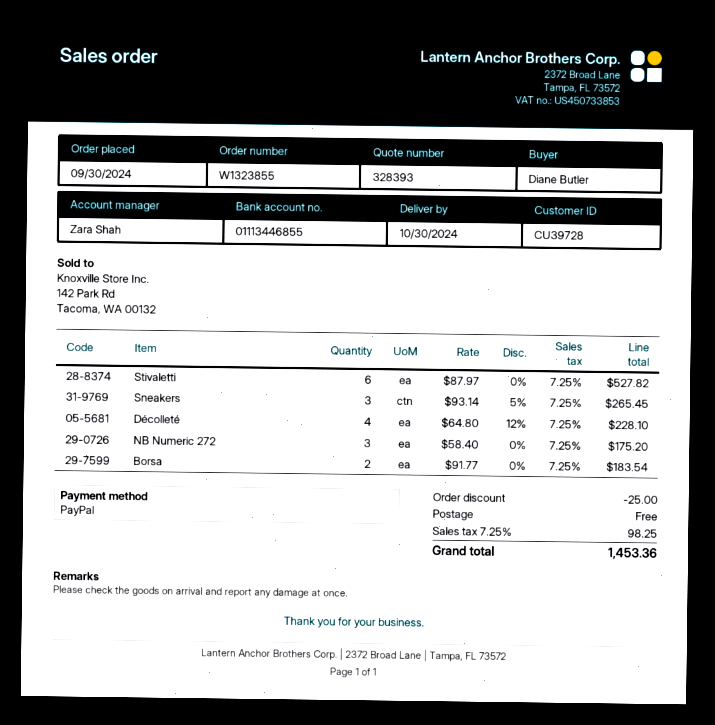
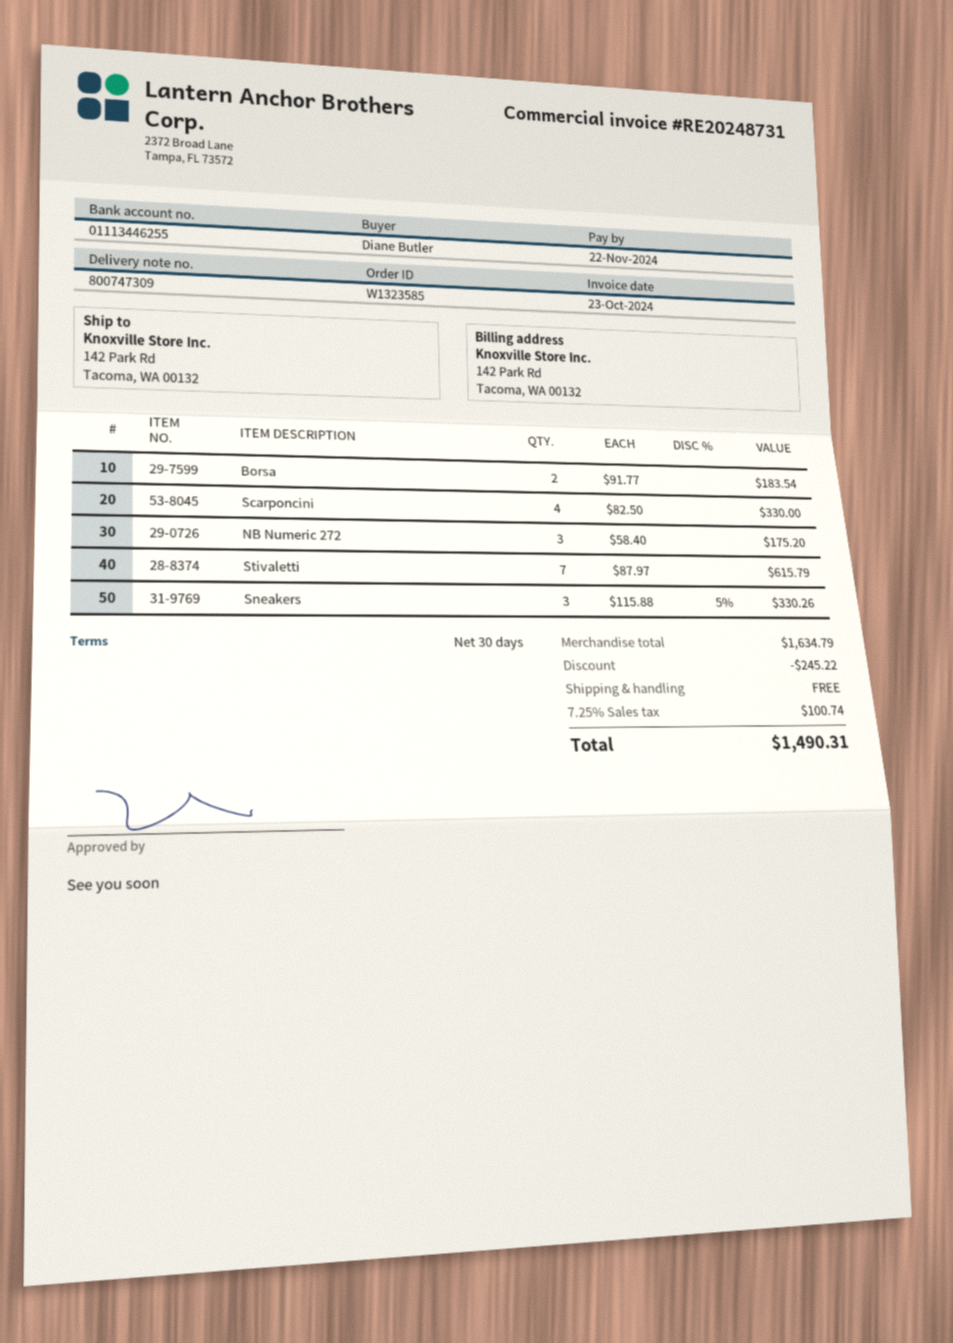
order number: W1323855 -> W1323585
bank account: 01113446855 -> 01113446255
Stivaletti: 6 x 87.97 = 527.82 -> 7 x 87.97 = 615.79
Sneakers: 3 x 93.14 - 5% = 265.45 -> 3 x 115.88 - 5% = 330.26
Décolleté: 4 x 64.80 - 12% = 228.10 -> none
Scarponcini: none -> 4 x 82.50 = 330.00
discount: 25.00 -> 245.22
tax: 7.25% = 98.25 -> 7.25% = 100.74
total: 1453.36 -> 1490.31

